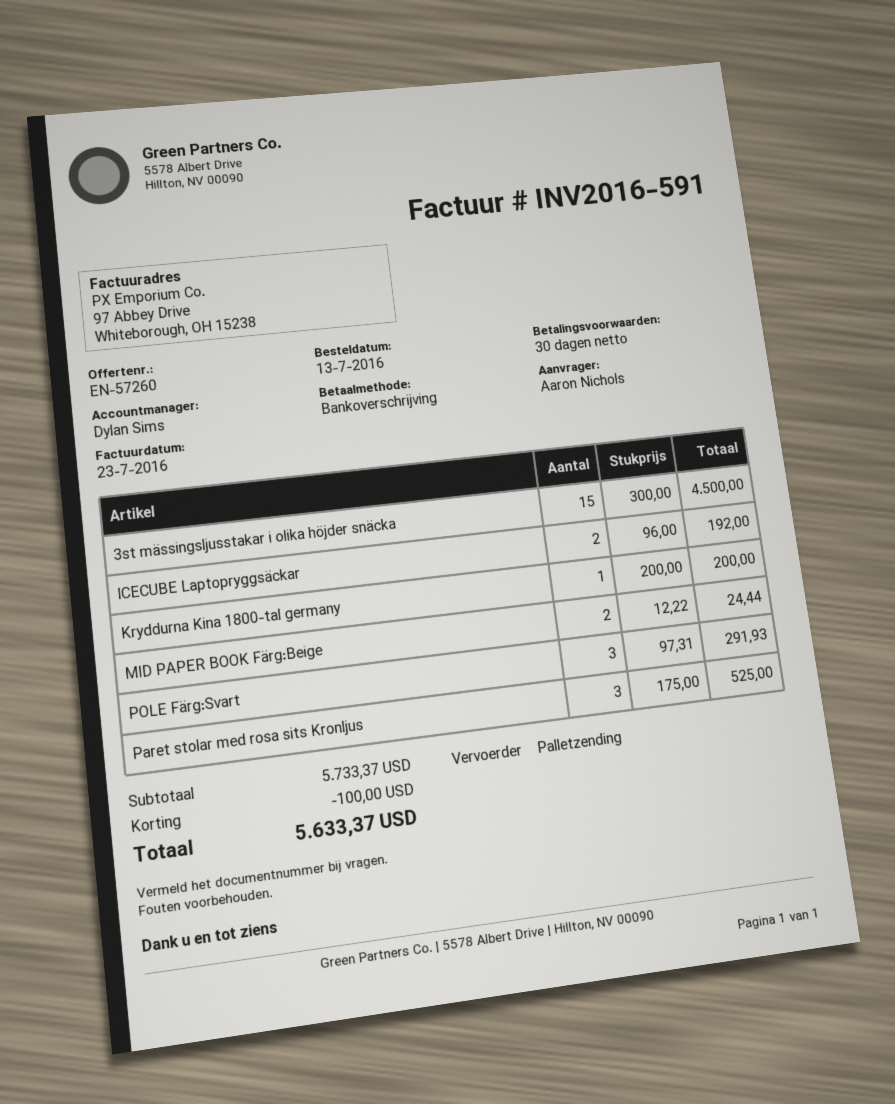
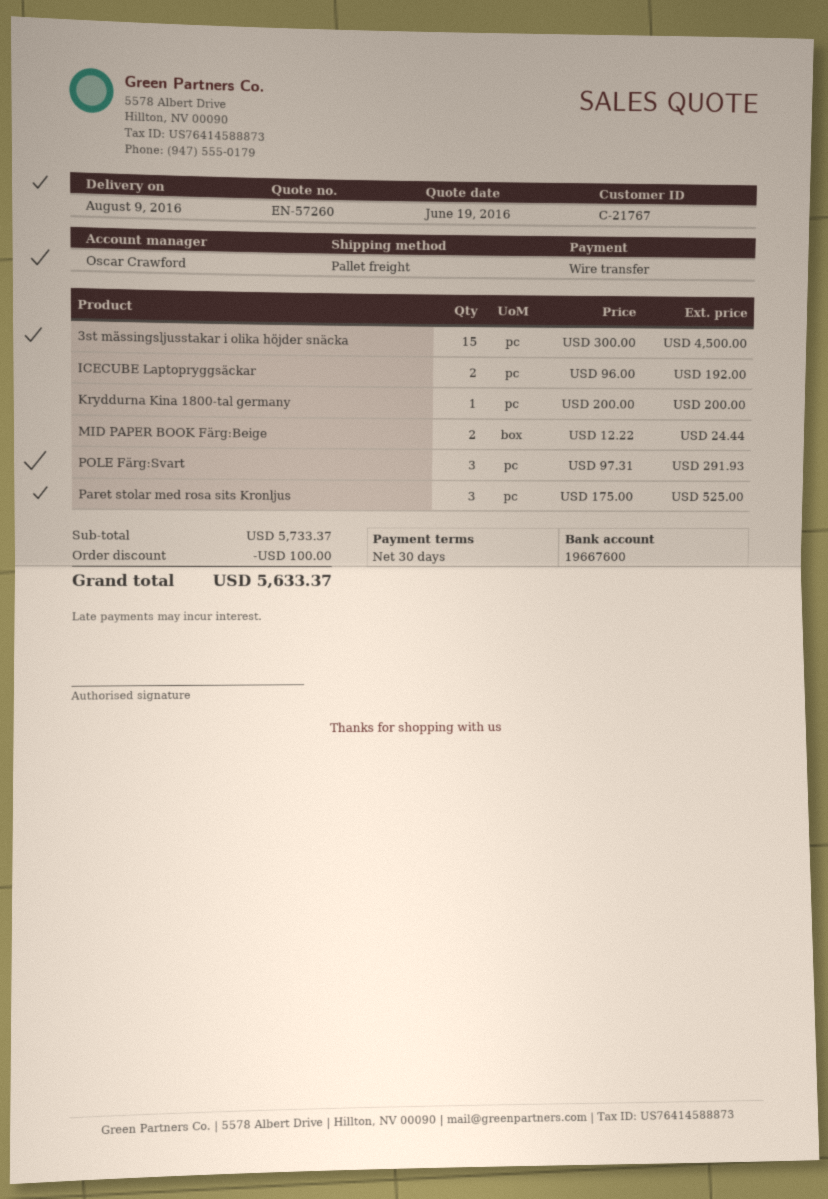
sales rep: Dylan Sims -> Oscar Crawford

